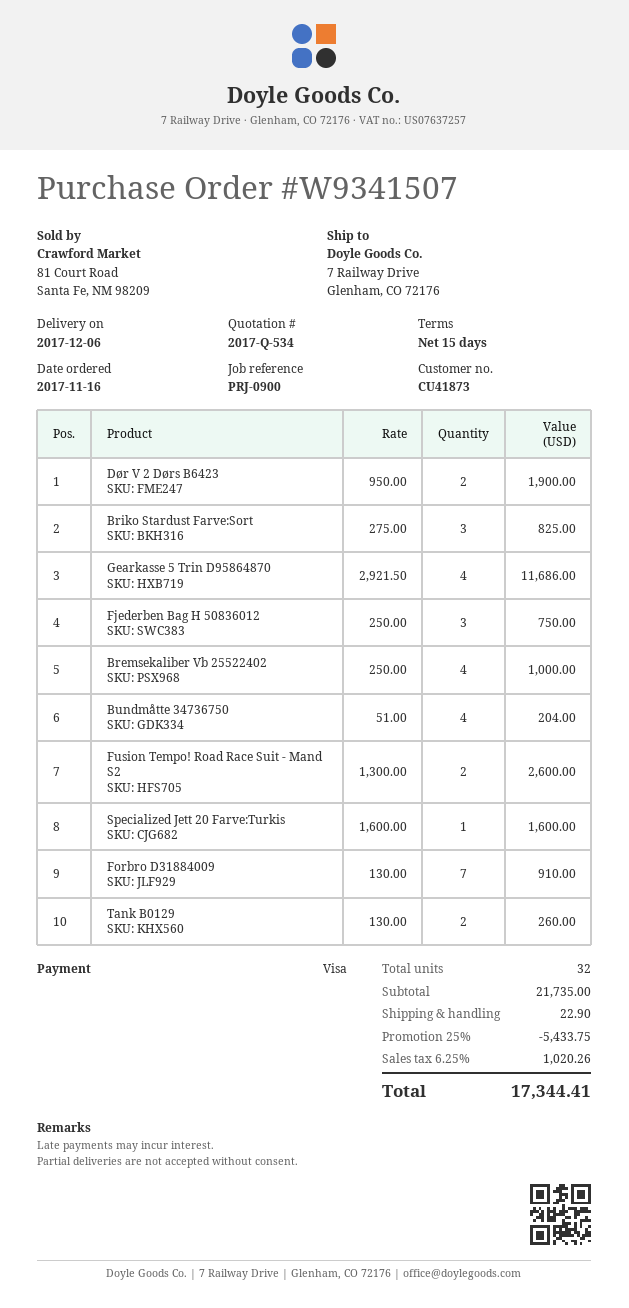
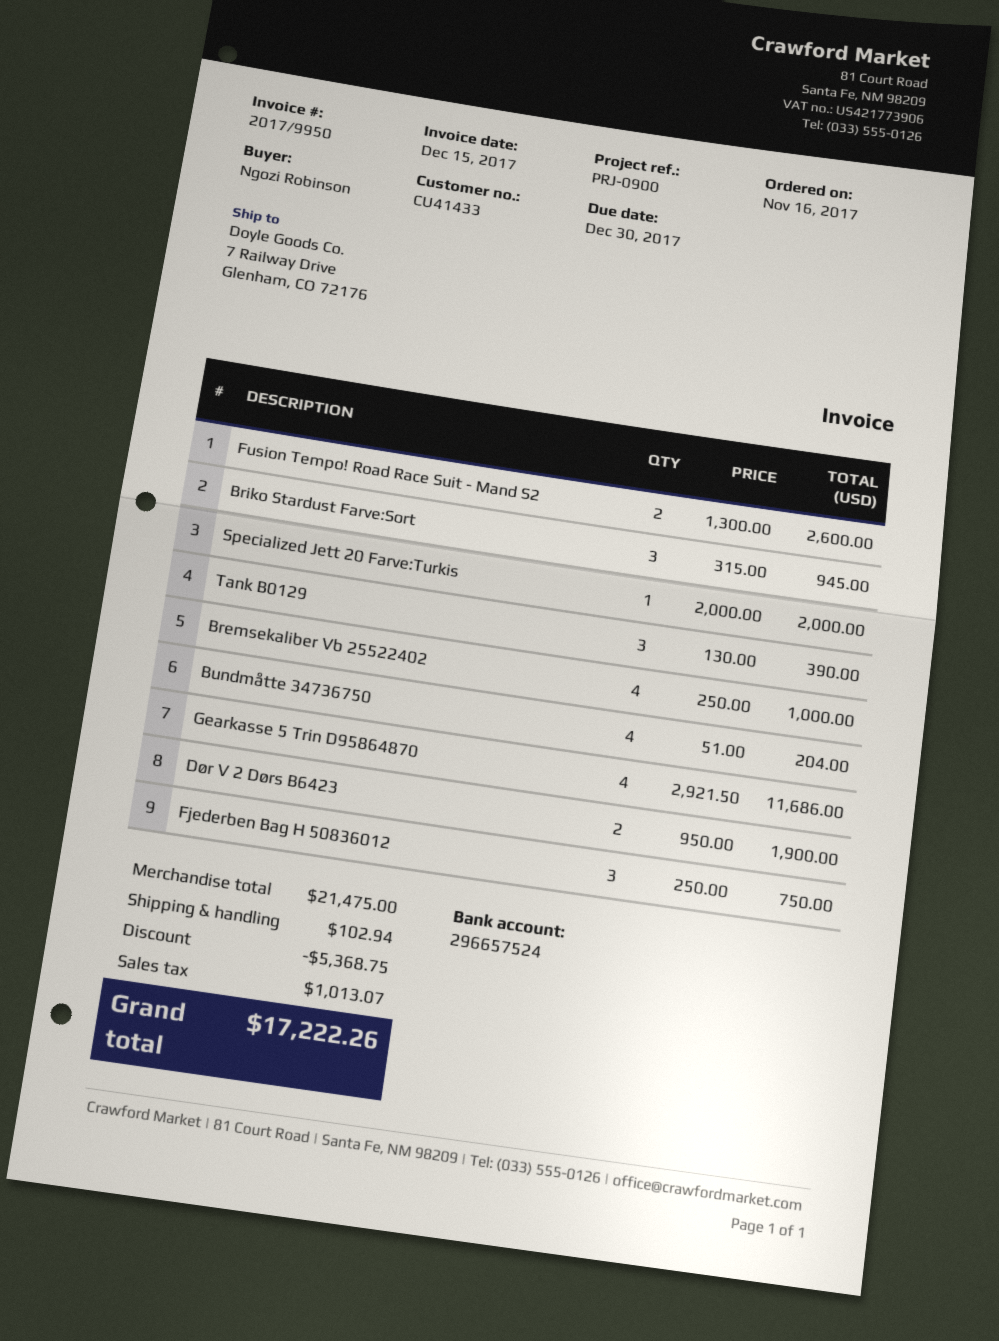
customer number: CU41873 -> CU41433
Briko Stardust Farve:Sort: 3 x 275.00 = 825.00 -> 3 x 315.00 = 945.00
Specialized Jett 20 Farve:Turkis: 1 x 1600.00 = 1600.00 -> 1 x 2000.00 = 2000.00
Forbro D31884009: 7 x 130.00 = 910.00 -> none
Tank B0129: 2 x 130.00 = 260.00 -> 3 x 130.00 = 390.00
subtotal: 21735.00 -> 21475.00
discount: 5433.75 -> 5368.75
shipping: 22.90 -> 102.94
tax: 1020.26 -> 1013.07
total: 17344.41 -> 17222.26

